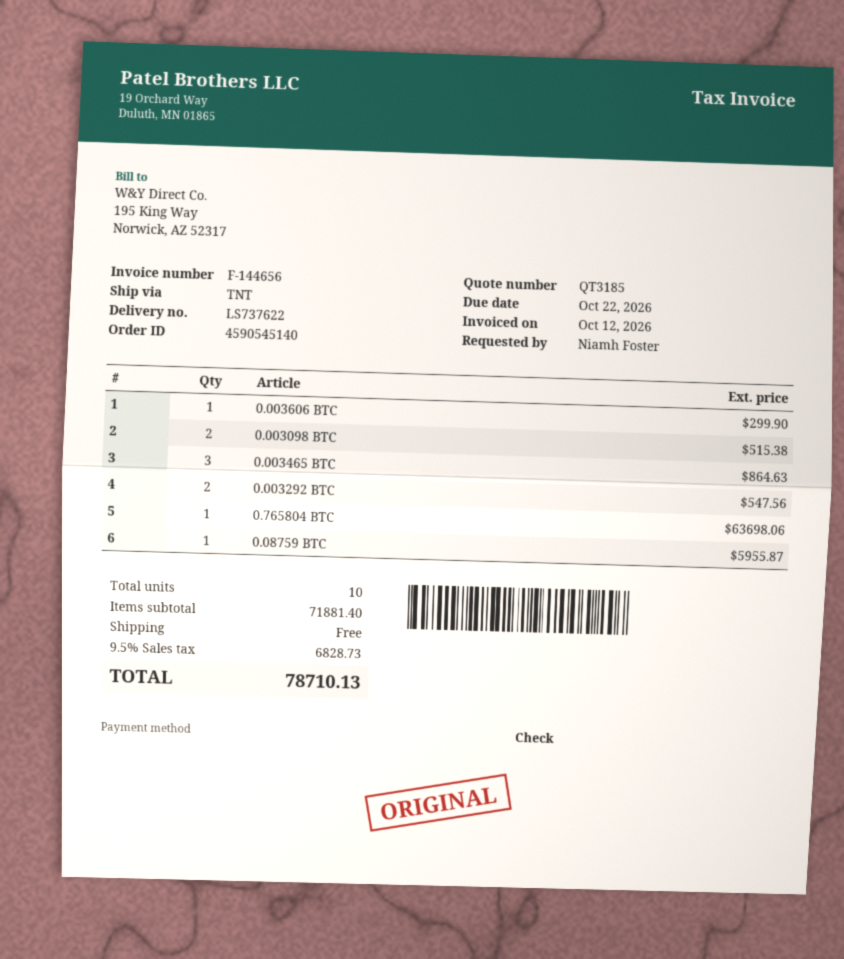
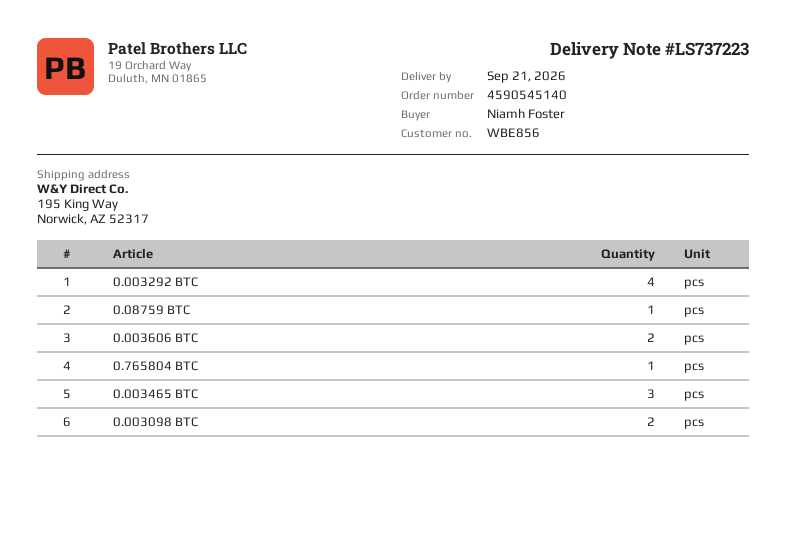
delivery note number: LS737622 -> LS737223
0.003606 BTC: 1 -> 2
0.003292 BTC: 2 -> 4

